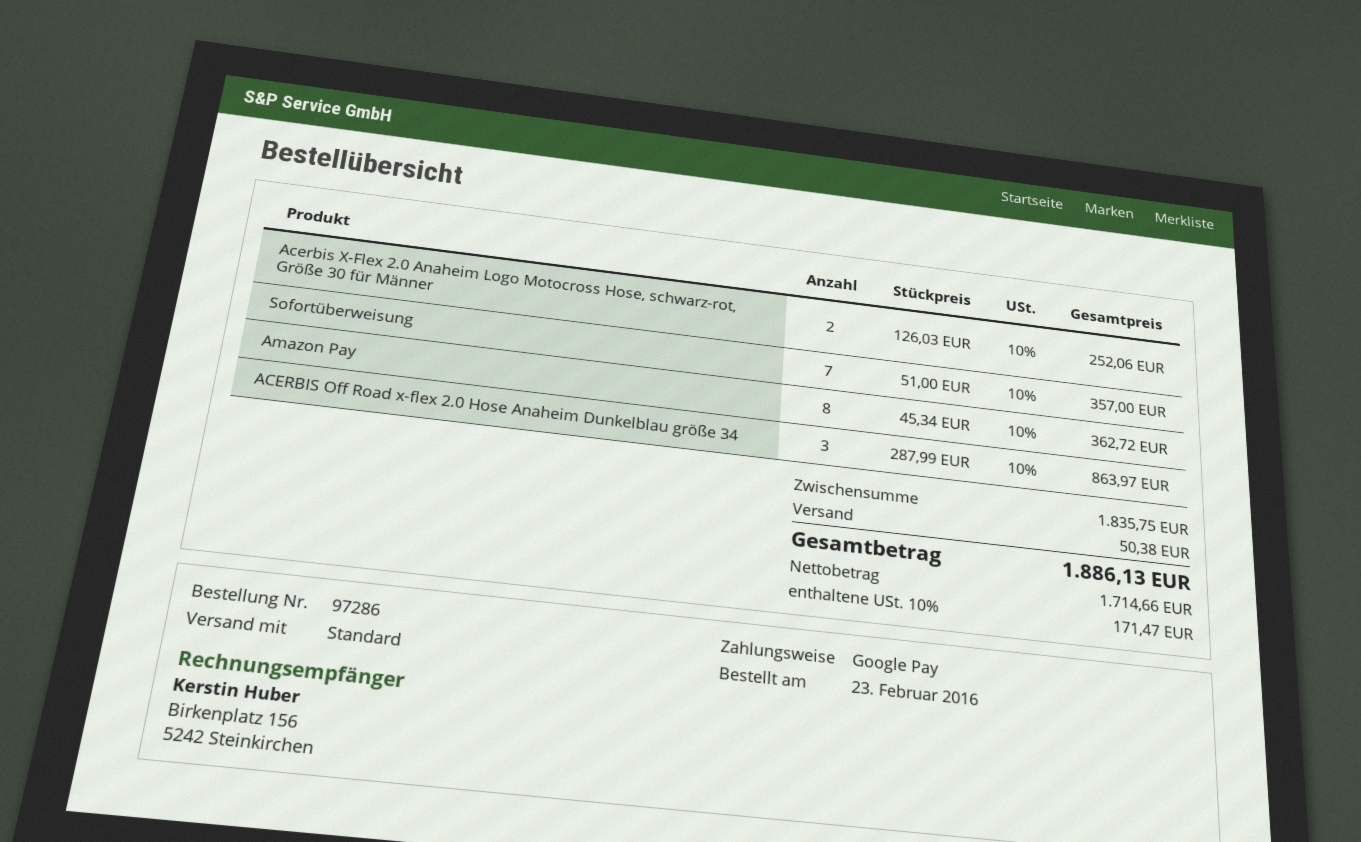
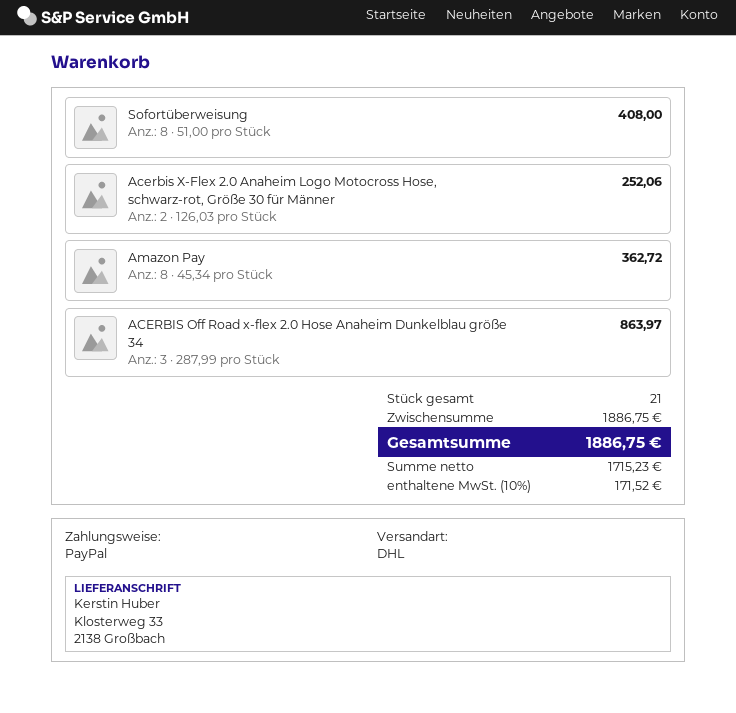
payment method: Google Pay -> PayPal
shipping method: standard -> DHL
Sofortüberweisung: 7 x 51.00 = 357.00 -> 8 x 51.00 = 408.00
subtotal: 1835.75 -> 1886.75
shipping: 50.38 -> none
net: 1714.66 -> 1715.23
tax: 10% = 171.47 -> 10% = 171.52
total: 1886.13 -> 1886.75

